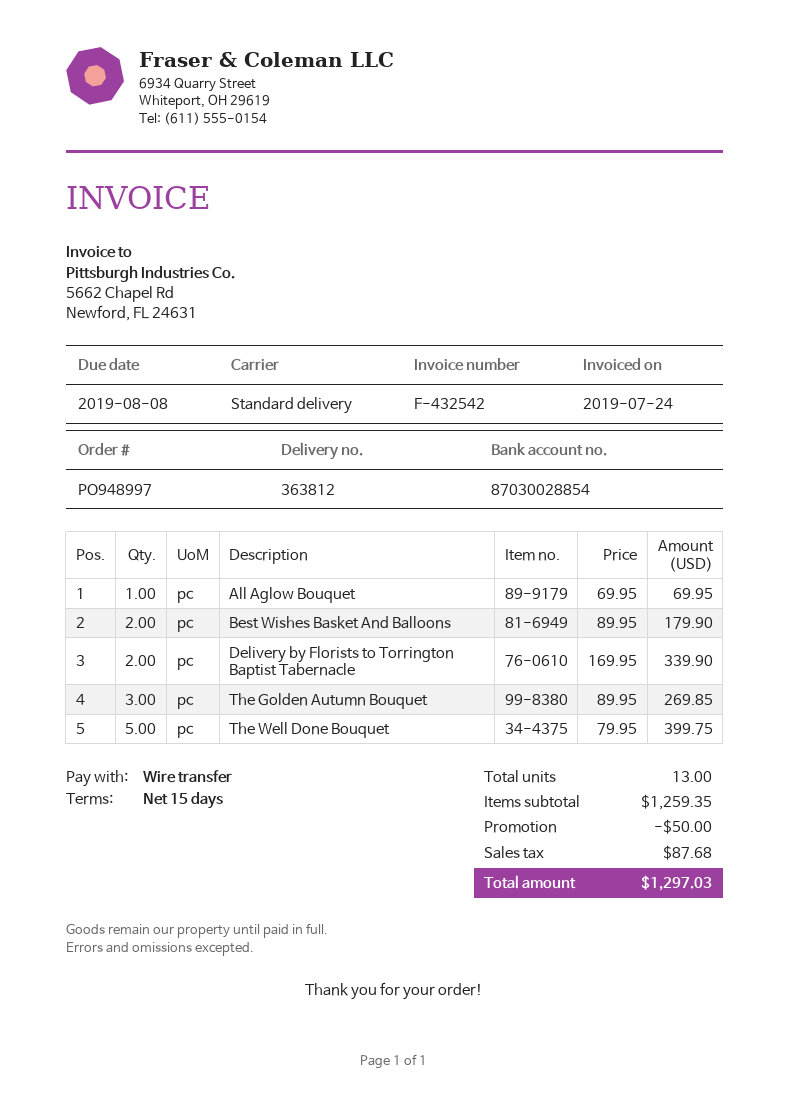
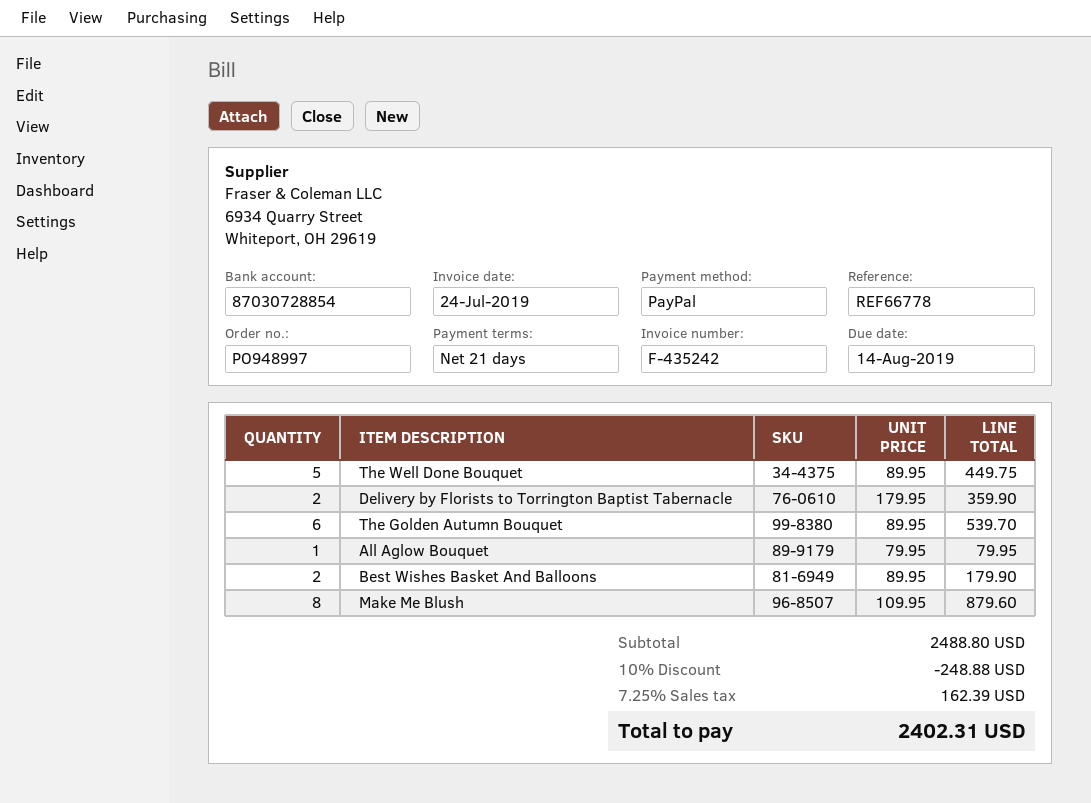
invoice number: F-432542 -> F-435242
payment terms: 15 days -> 21 days
due date: 2019-08-08 -> 2019-08-14
payment method: bank transfer -> PayPal
bank account: 87030028854 -> 87030728854
All Aglow Bouquet: 1 x 69.95 = 69.95 -> 1 x 79.95 = 79.95
Delivery by Florists to Torrington Baptist Tabernacle: 2 x 169.95 = 339.90 -> 2 x 179.95 = 359.90
The Golden Autumn Bouquet: 3 x 89.95 = 269.85 -> 6 x 89.95 = 539.70
The Well Done Bouquet: 5 x 79.95 = 399.75 -> 5 x 89.95 = 449.75
Make Me Blush: none -> 8 x 109.95 = 879.60
subtotal: 1259.35 -> 2488.80
discount: 50.00 -> 248.88
tax: 87.68 -> 162.39
total: 1297.03 -> 2402.31

